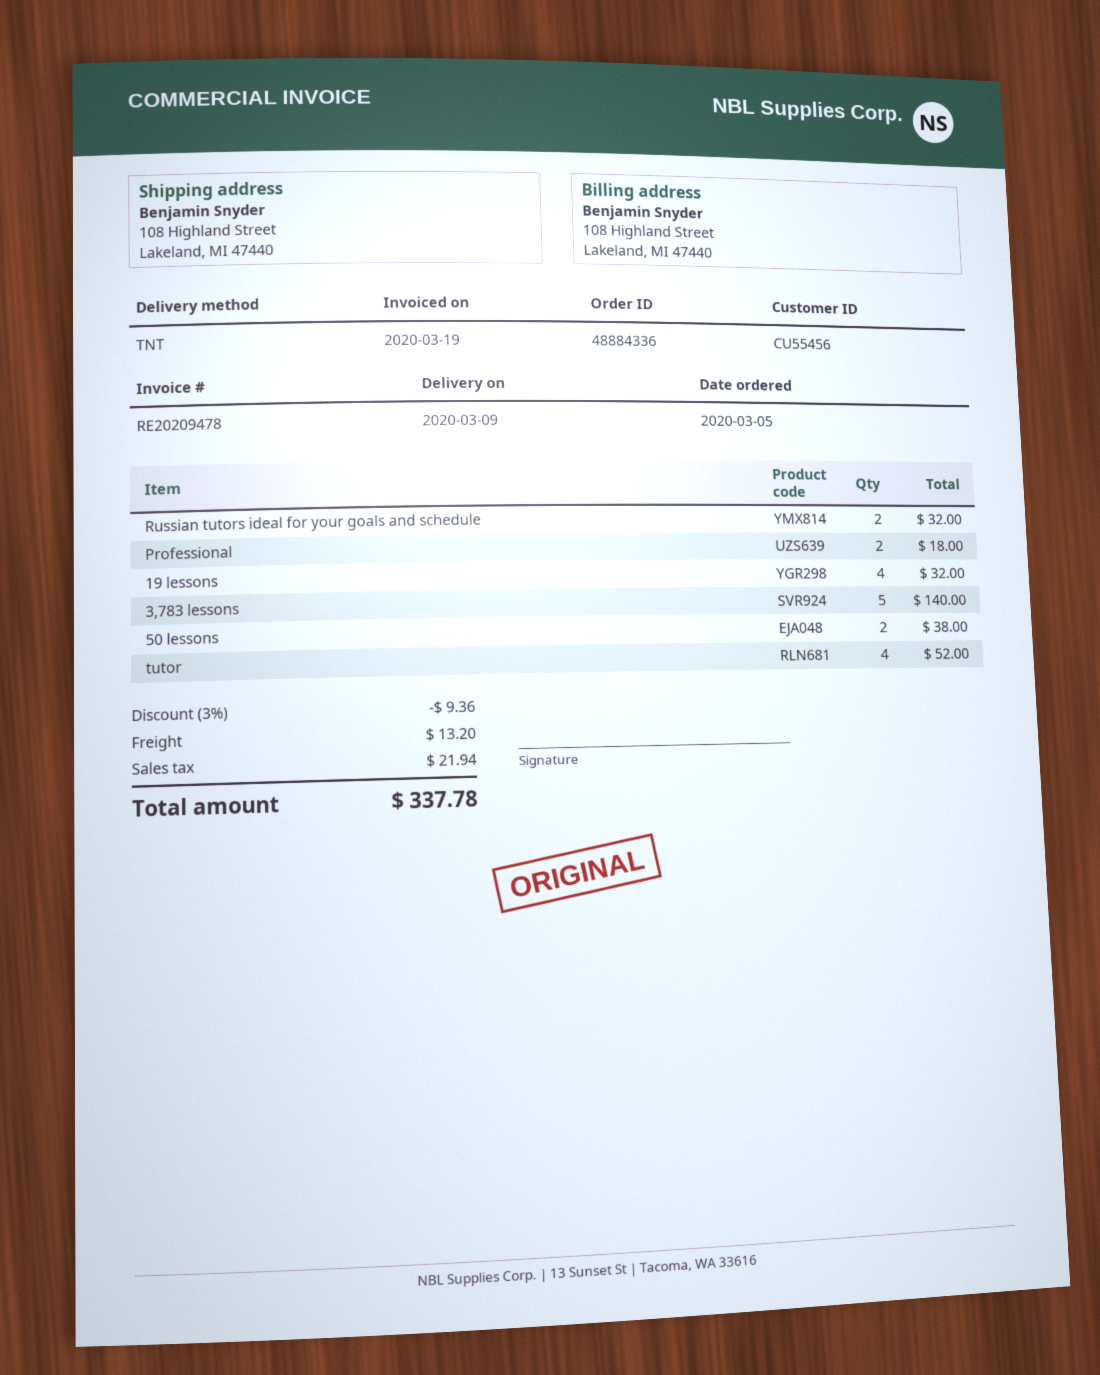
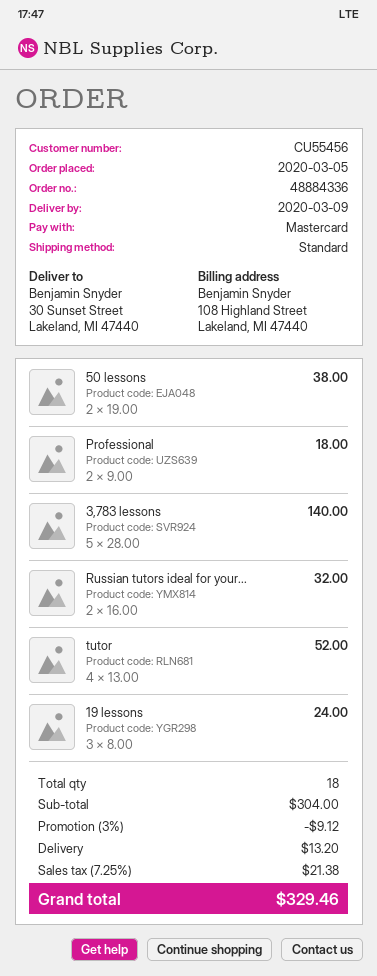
shipping method: TNT -> standard
ship to: 108 Highland Street, Lakeland, MI 47440 -> 30 Sunset Street, Lakeland, MI 47440
19 lessons: 4 for 32.00 -> 3 for 24.00
discount: 3% = 9.36 -> 3% = 9.12
tax: 21.94 -> 21.38
total: 337.78 -> 329.46

